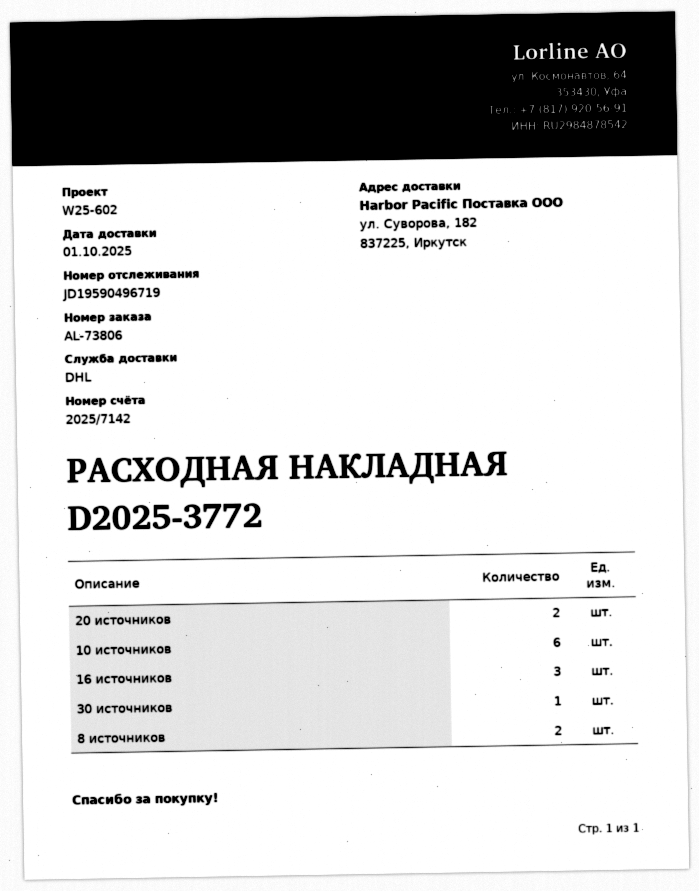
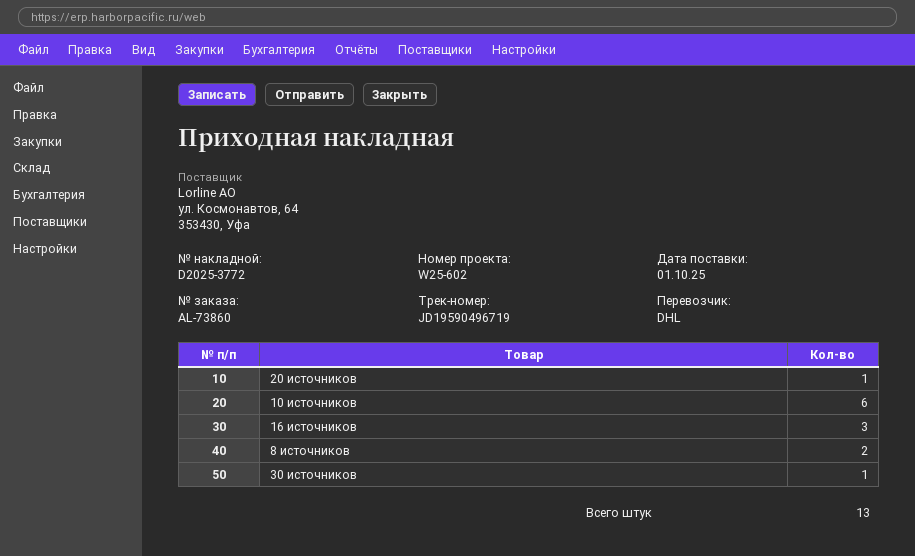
order number: AL-73806 -> AL-73860
20 источников: 2 -> 1

